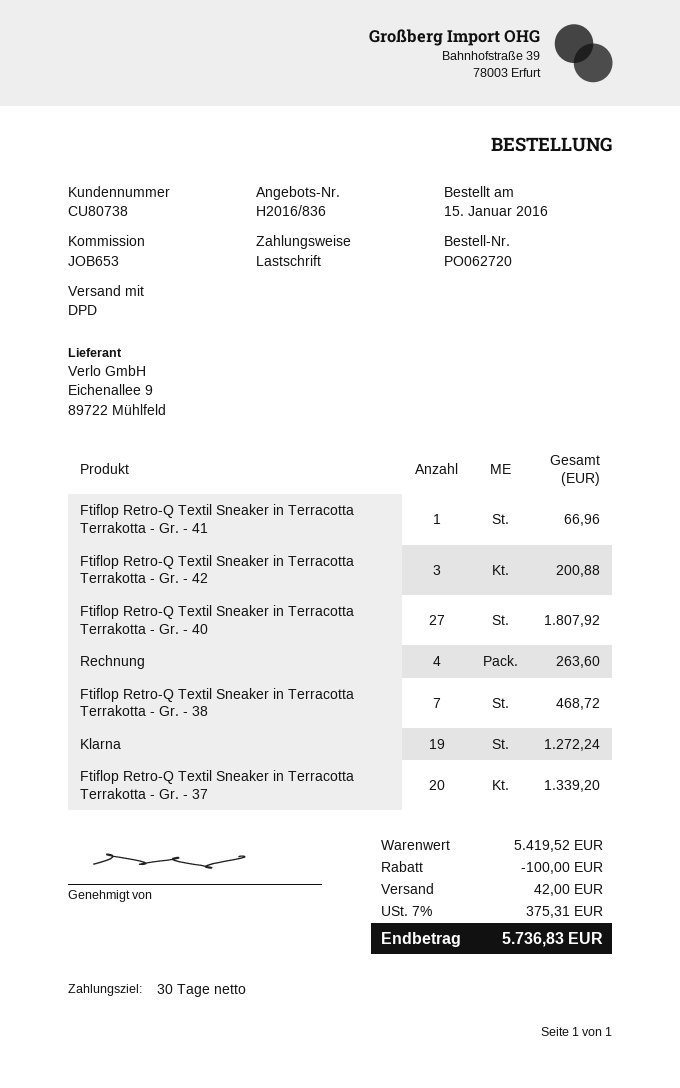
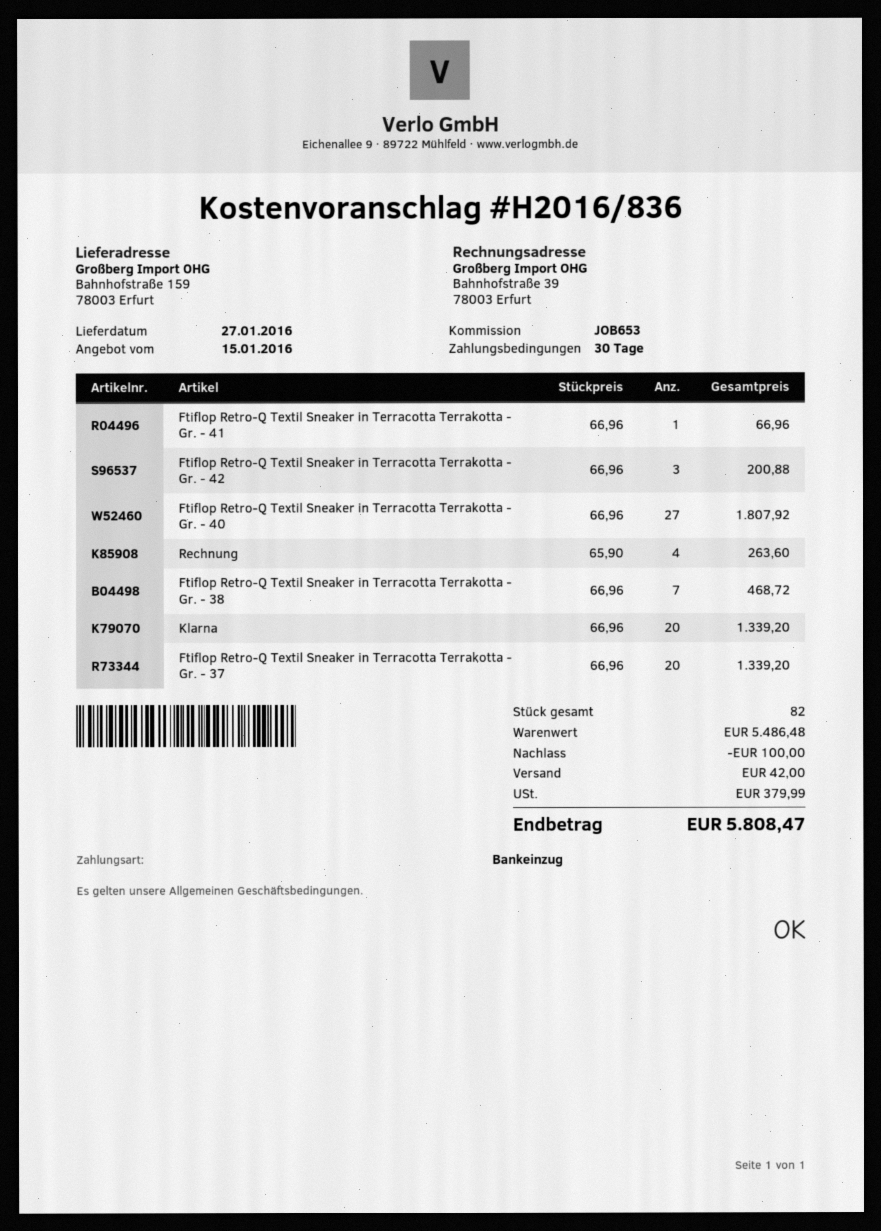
Klarna: 19 for 1272.24 -> 20 for 1339.20
subtotal: 5419.52 -> 5486.48
tax: 375.31 -> 379.99
total: 5736.83 -> 5808.47

